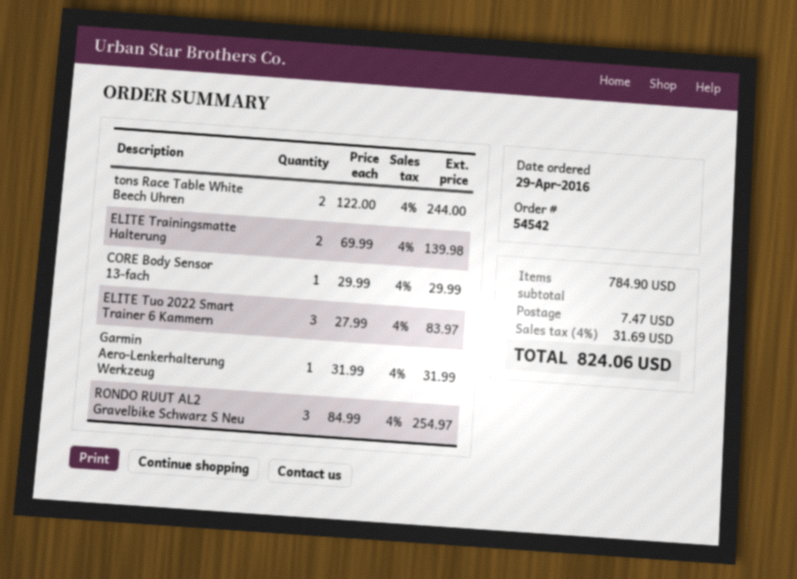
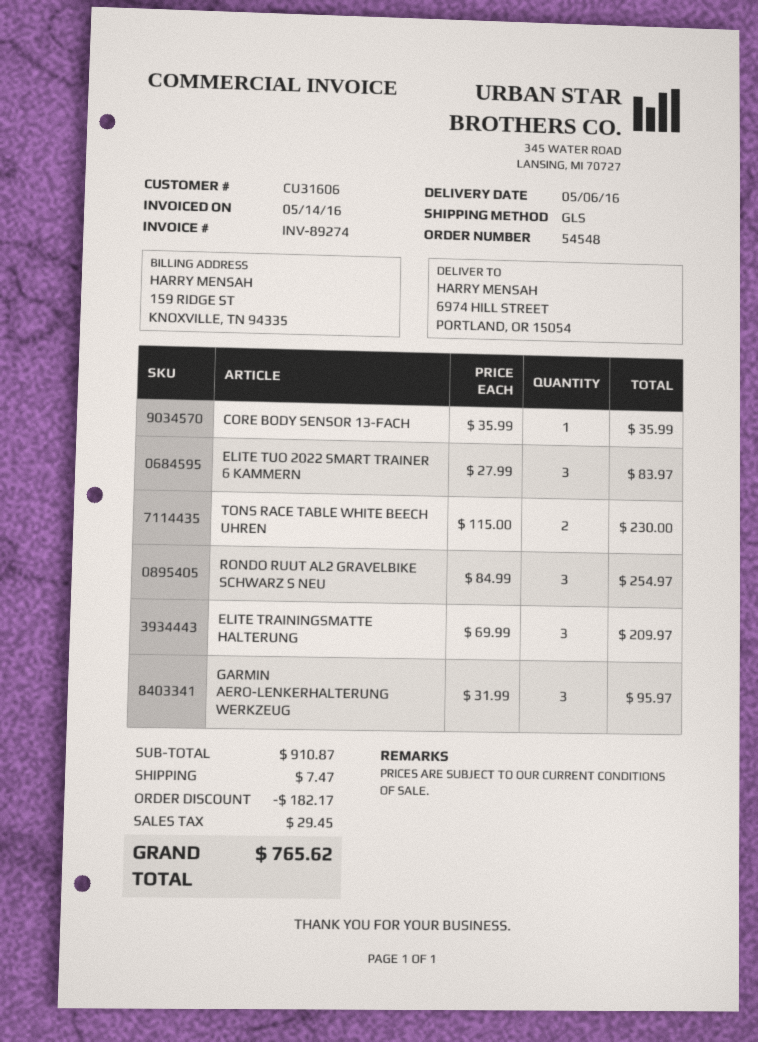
order number: 54542 -> 54548
tons Race Table White Beech Uhren: 2 x 122.00 = 244.00 -> 2 x 115.00 = 230.00
ELITE Trainingsmatte Halterung: 2 x 69.99 = 139.98 -> 3 x 69.99 = 209.97
CORE Body Sensor 13-fach: 1 x 29.99 = 29.99 -> 1 x 35.99 = 35.99
Garmin Aero-Lenkerhalterung Werkzeug: 1 x 31.99 = 31.99 -> 3 x 31.99 = 95.97
subtotal: 784.90 -> 910.87
discount: none -> 182.17
tax: 31.69 -> 29.45
total: 824.06 -> 765.62

